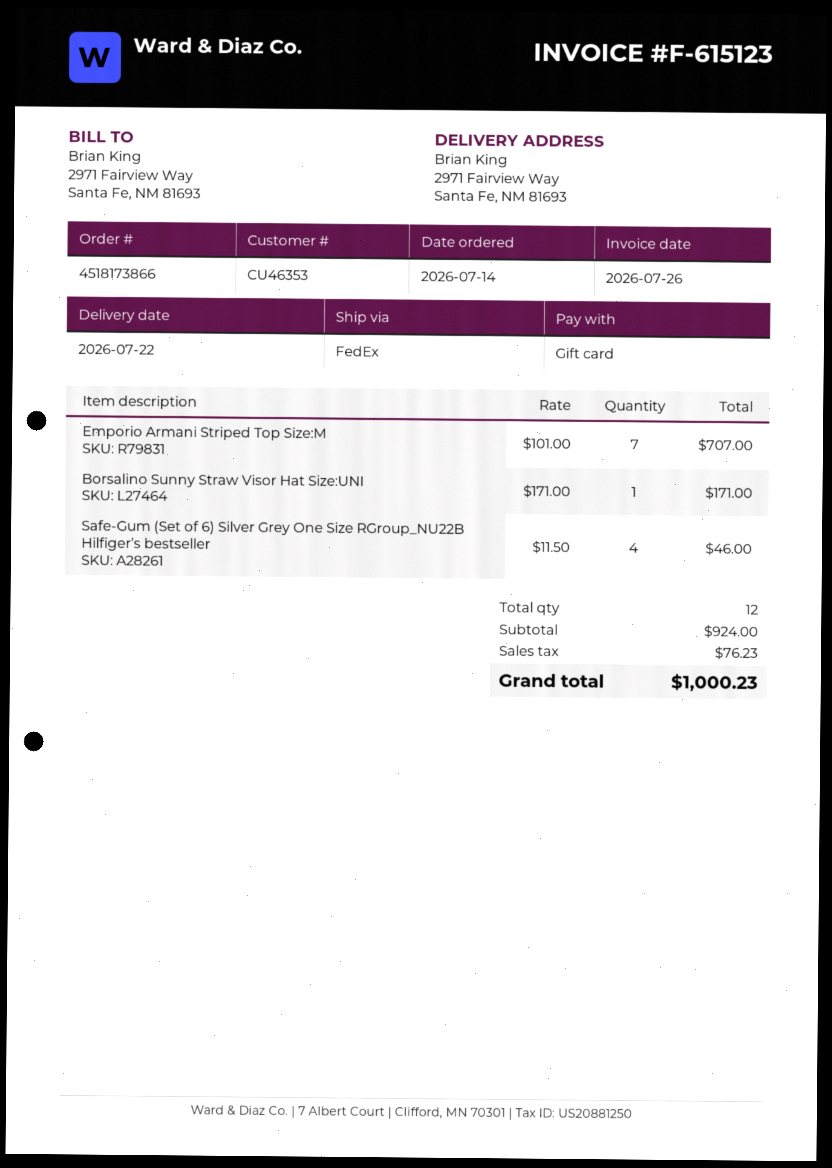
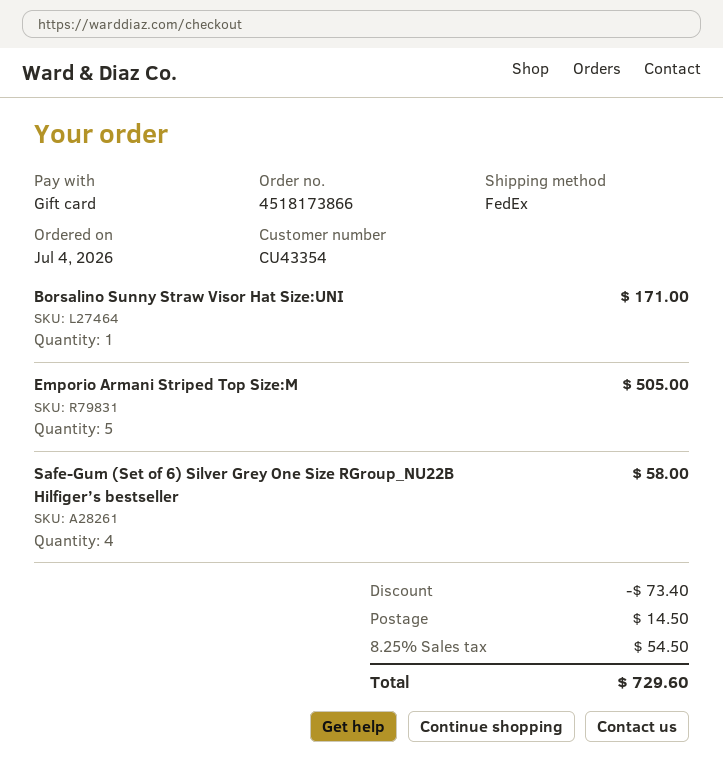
order date: 2026-07-14 -> 2026-07-04
customer number: CU46353 -> CU43354
Emporio Armani Striped Top Size:M: 7 for 707.00 -> 5 for 505.00
Safe-Gum (Set of 6) Silver Grey One Size RGroup_NU22B Hilfiger’s bestseller: 4 for 46.00 -> 4 for 58.00
discount: none -> 73.40
shipping: none -> 14.50
tax: 76.23 -> 54.50
total: 1000.23 -> 729.60

